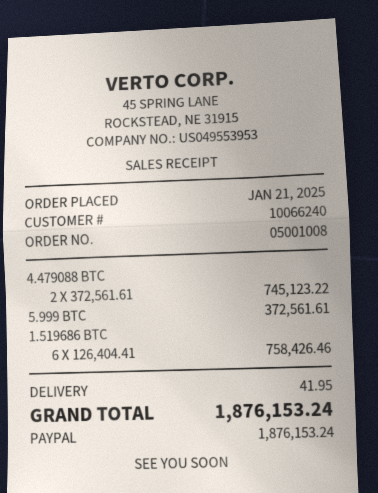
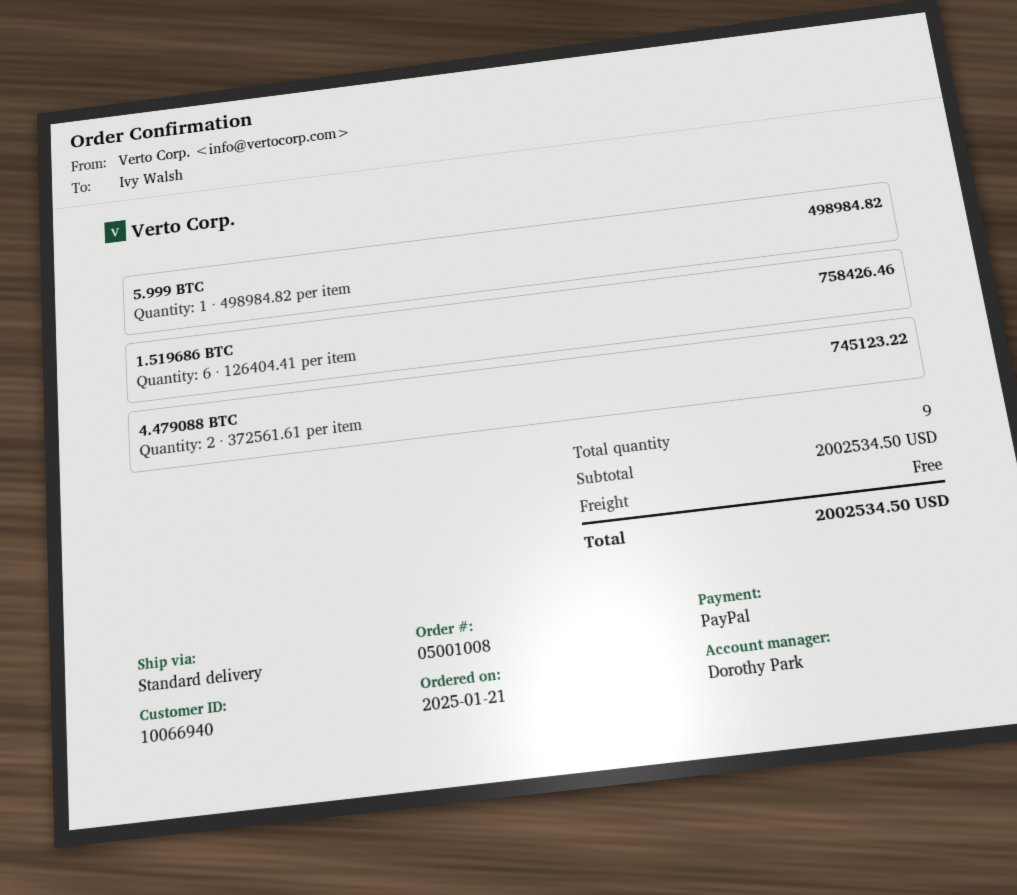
customer number: 10066240 -> 10066940
5.999 BTC: 1 x 372561.61 = 372561.61 -> 1 x 498984.82 = 498984.82
shipping: 41.95 -> 0.00
total: 1876153.24 -> 2002534.50

